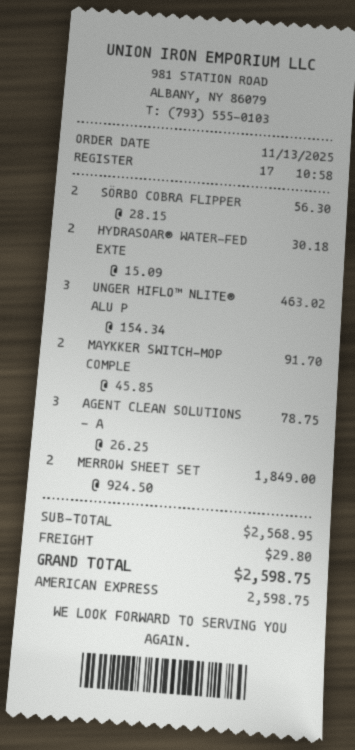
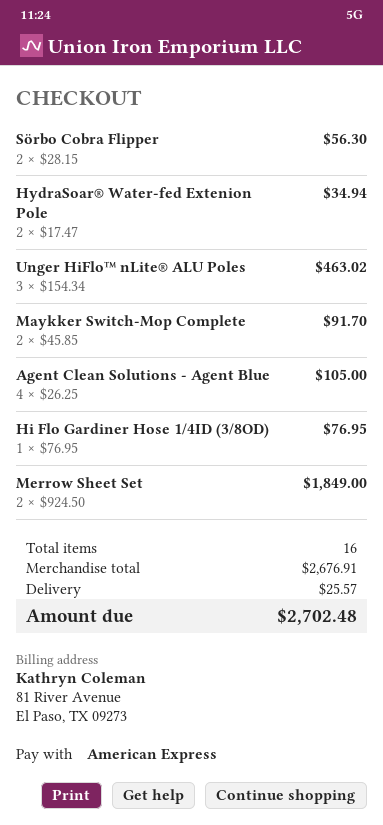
HYDRASOAR® WATER-FED EXTE: 2 x 15.09 = 30.18 -> 2 x 17.47 = 34.94
AGENT CLEAN SOLUTIONS - A: 3 x 26.25 = 78.75 -> 4 x 26.25 = 105.00
Hi Flo Gardiner Hose 1/4ID (3/8OD): none -> 1 x 76.95 = 76.95
subtotal: 2568.95 -> 2676.91
shipping: 29.80 -> 25.57
total: 2598.75 -> 2702.48

